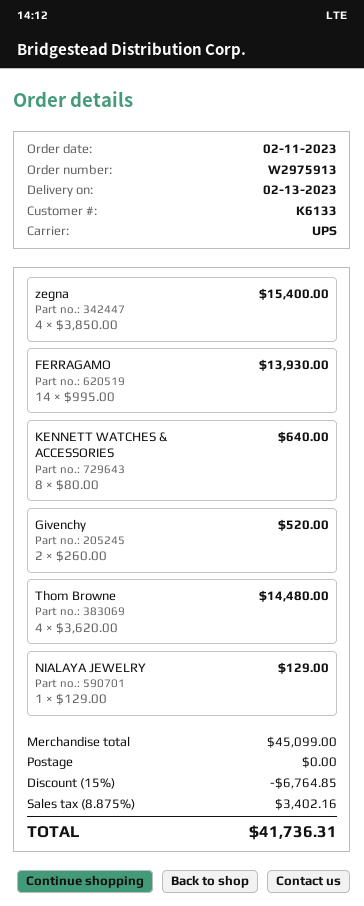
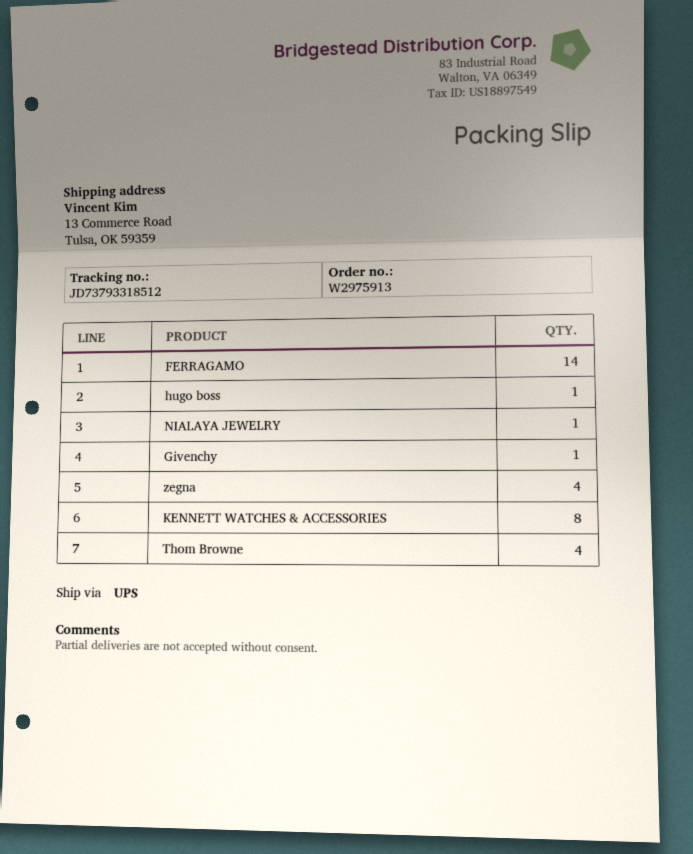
Givenchy: 2 -> 1
hugo boss: none -> 1

